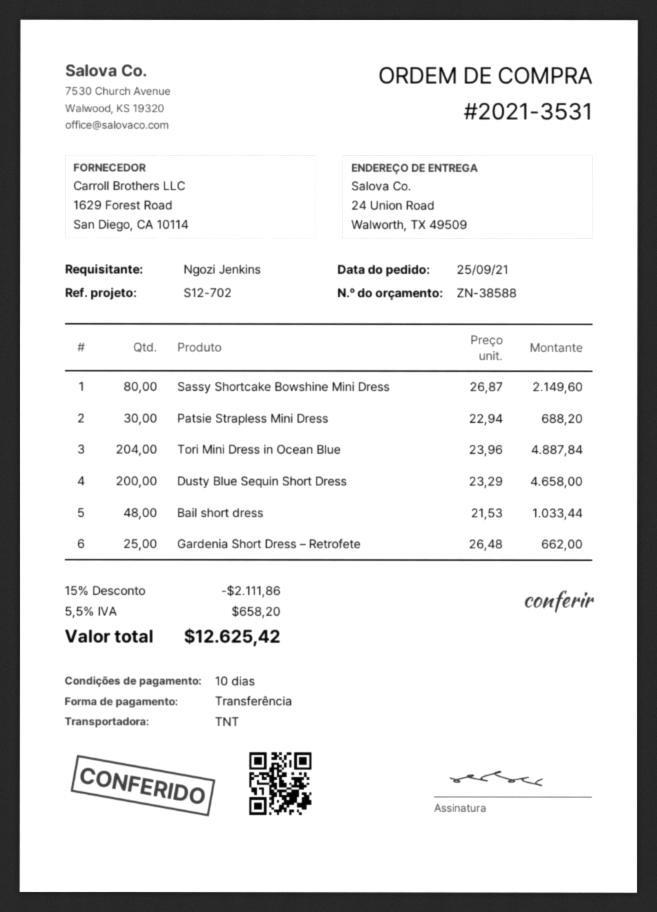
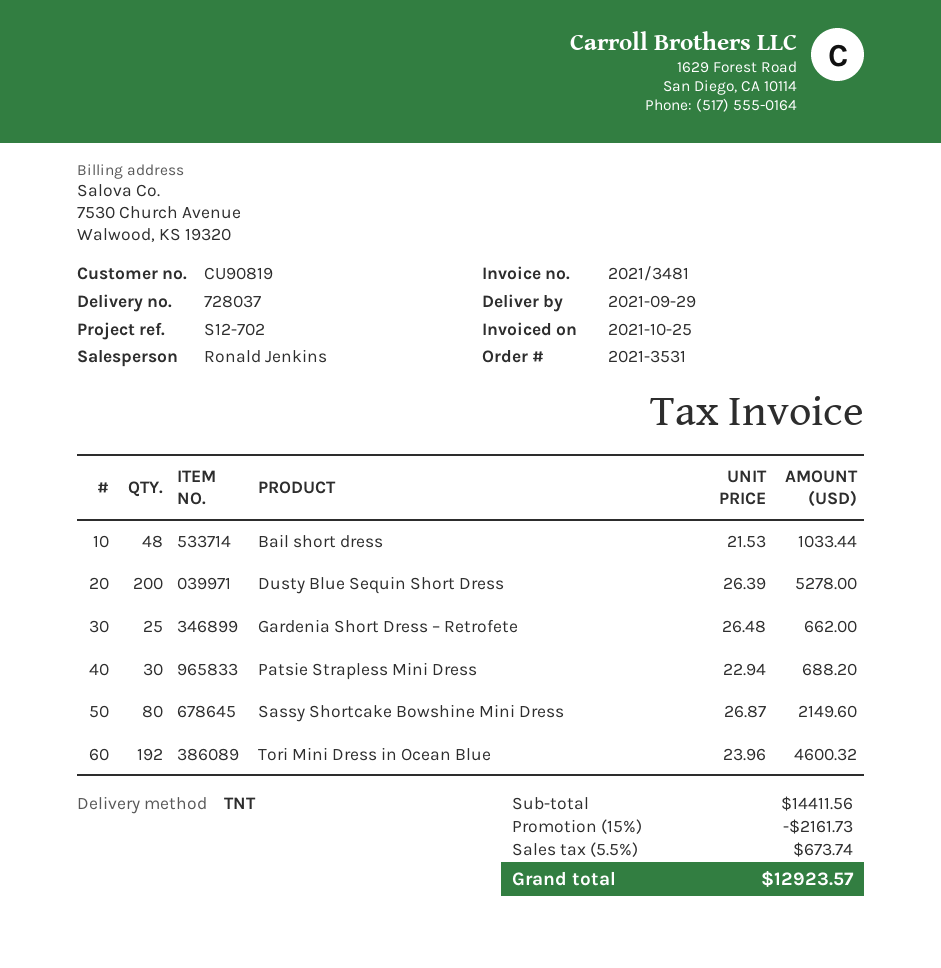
Tori Mini Dress in Ocean Blue: 204 x 23.96 = 4887.84 -> 192 x 23.96 = 4600.32
Dusty Blue Sequin Short Dress: 200 x 23.29 = 4658.00 -> 200 x 26.39 = 5278.00
discount: 15% = 2111.86 -> 15% = 2161.73
tax: 5.5% = 658.20 -> 5.5% = 673.74
total: 12625.42 -> 12923.57

